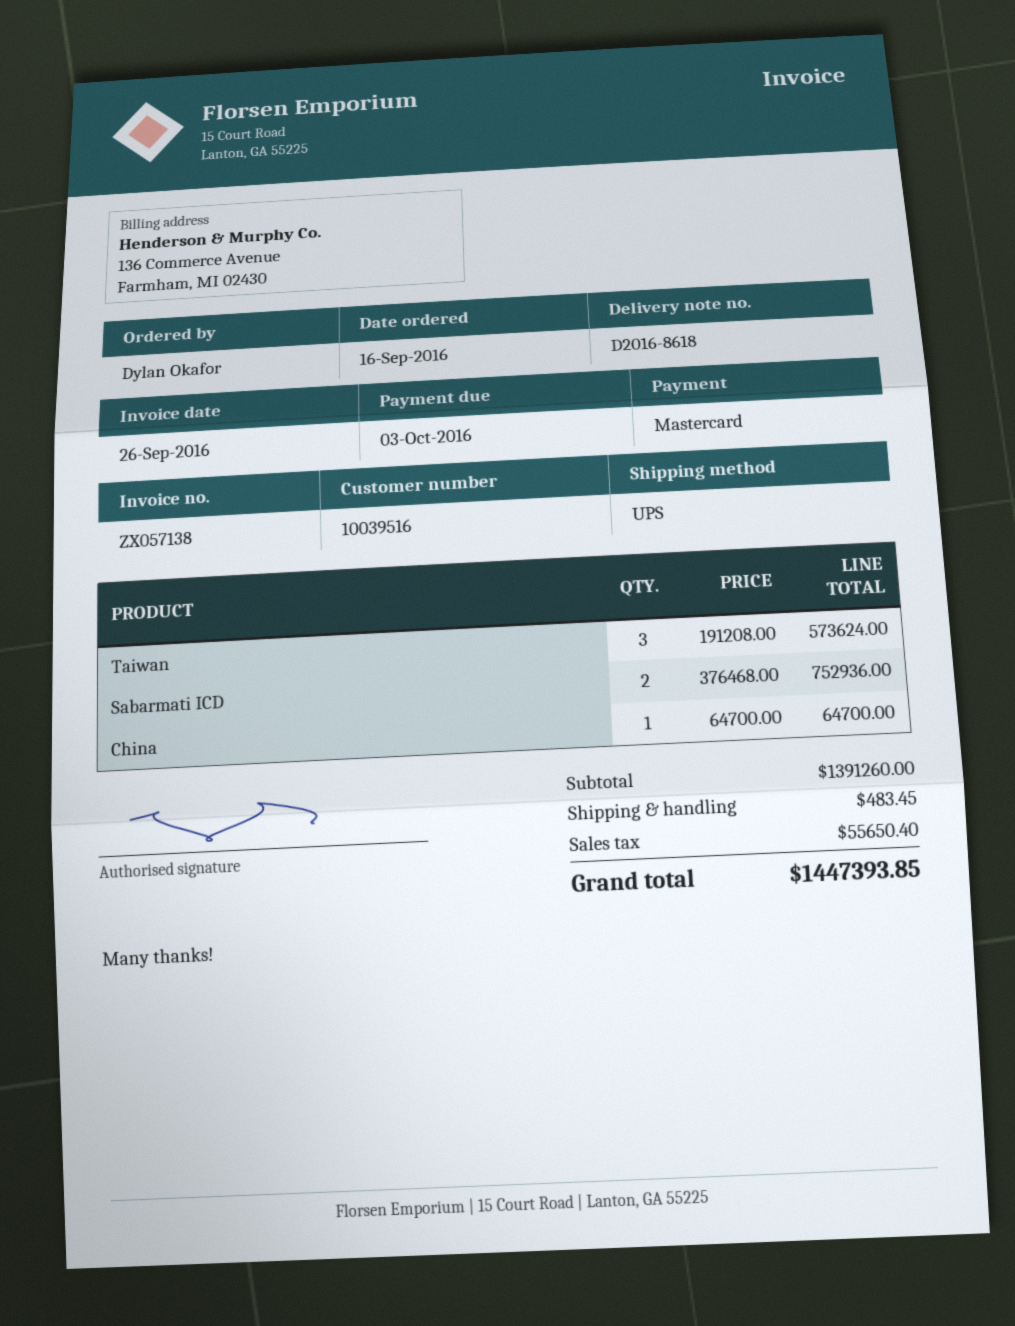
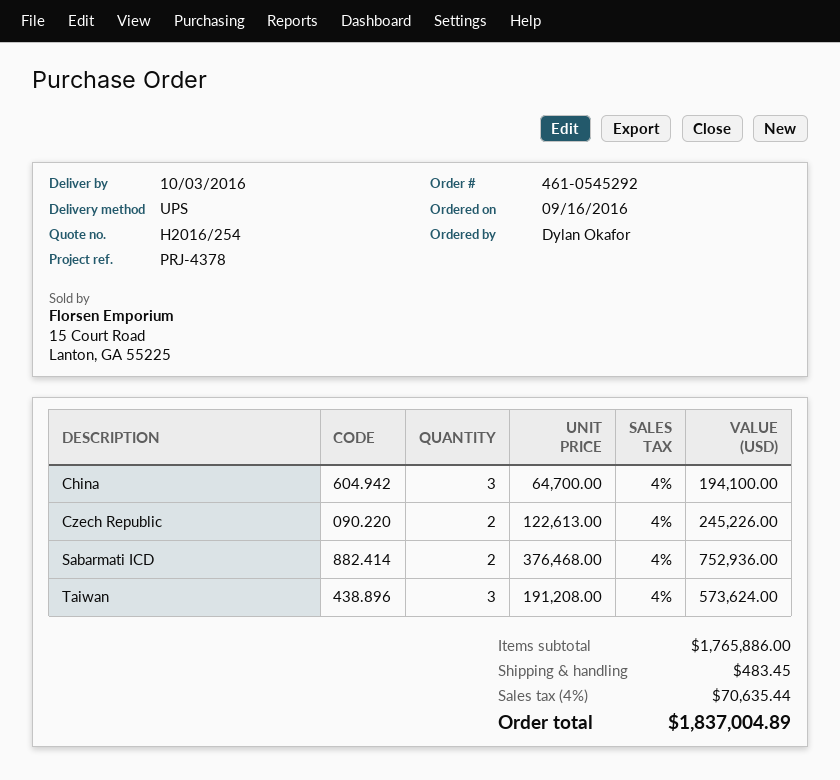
China: 1 x 64700.00 = 64700.00 -> 3 x 64700.00 = 194100.00
Czech Republic: none -> 2 x 122613.00 = 245226.00
subtotal: 1391260.00 -> 1765886.00
tax: 55650.40 -> 70635.44
total: 1447393.85 -> 1837004.89

